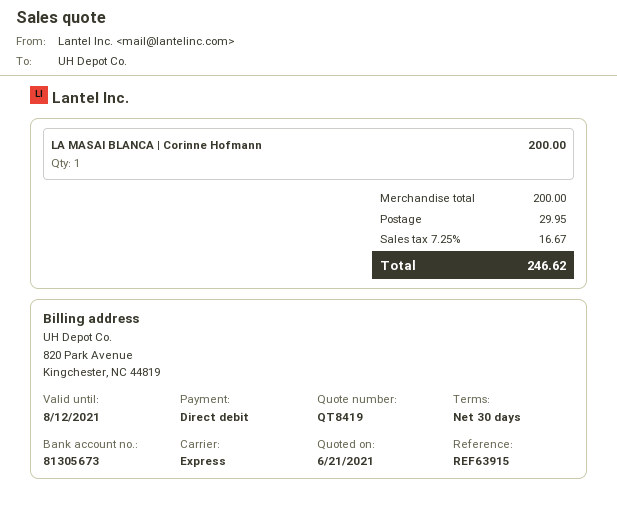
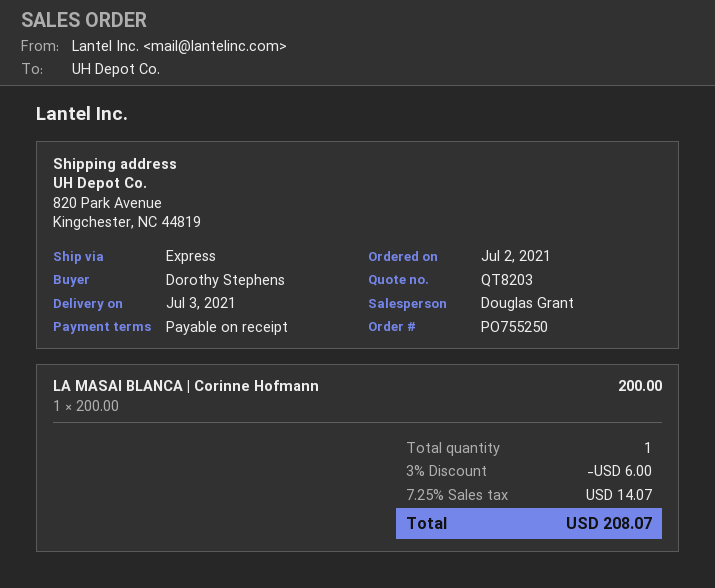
quote number: QT8419 -> QT8203
payment terms: 30 days -> on receipt
discount: none -> 3% = 6.00
shipping: 29.95 -> none
tax: 7.25% = 16.67 -> 7.25% = 14.07
total: 246.62 -> 208.07

